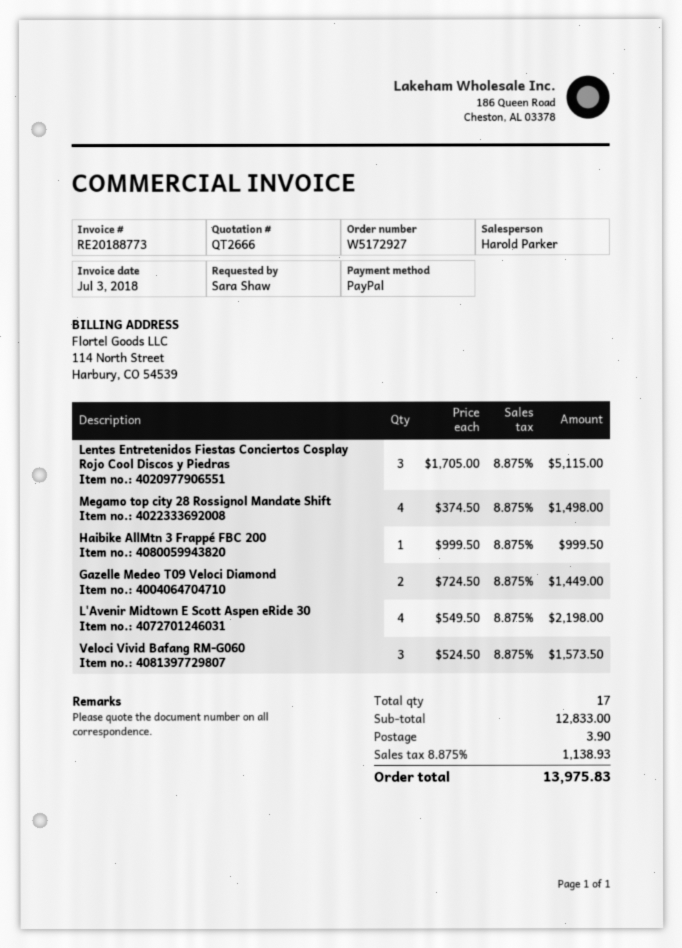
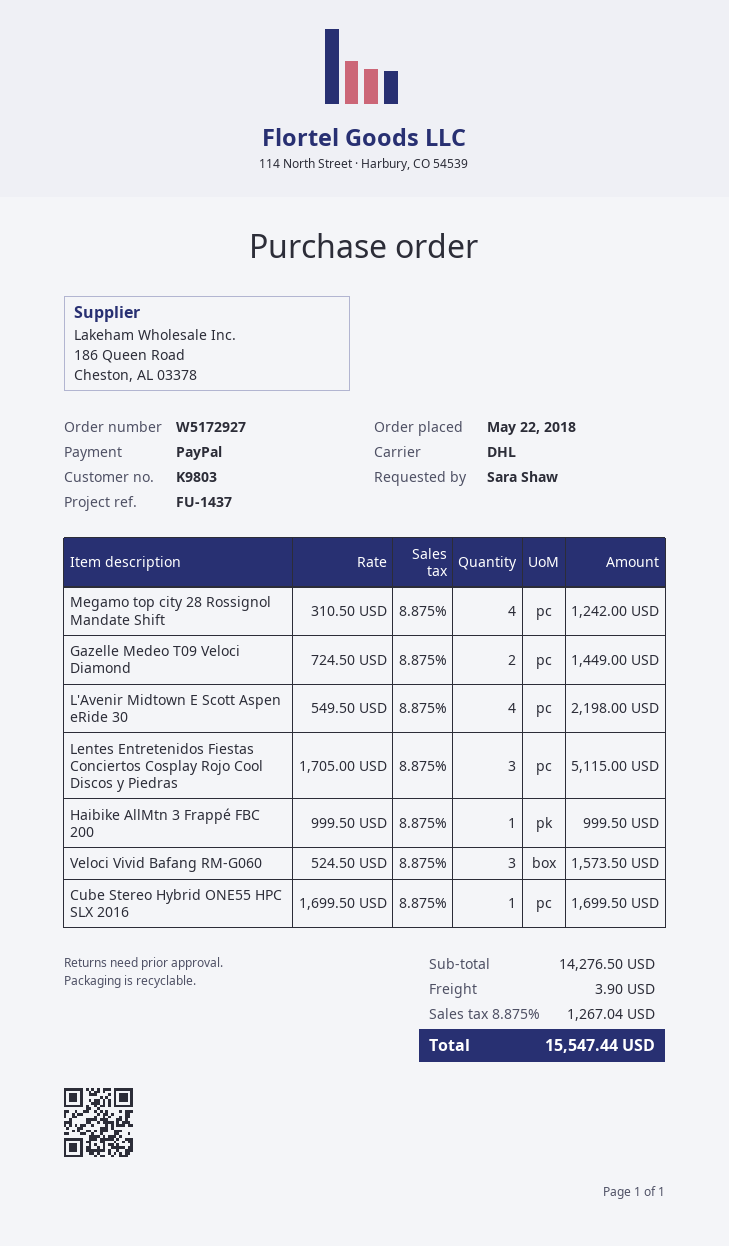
Megamo top city 28 Rossignol Mandate Shift: 4 x 374.50 = 1498.00 -> 4 x 310.50 = 1242.00
Cube Stereo Hybrid ONE55 HPC SLX 2016: none -> 1 x 1699.50 = 1699.50
subtotal: 12833.00 -> 14276.50
tax: 8.875% = 1138.93 -> 8.875% = 1267.04
total: 13975.83 -> 15547.44

